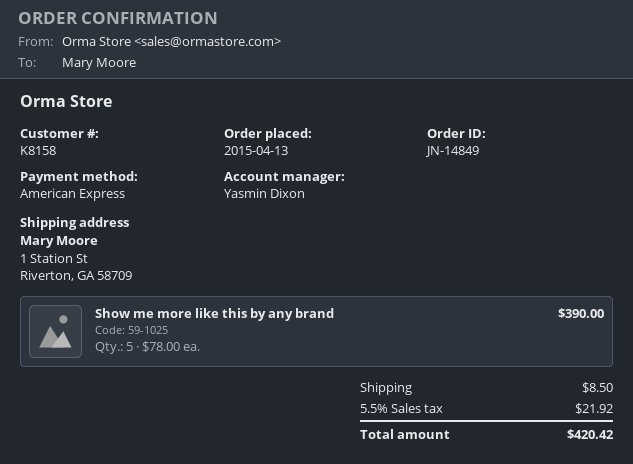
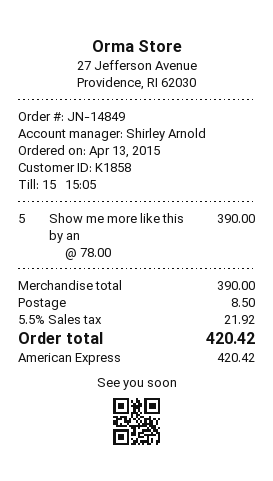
customer number: K8158 -> K1858
sales rep: Yasmin Dixon -> Shirley Arnold

